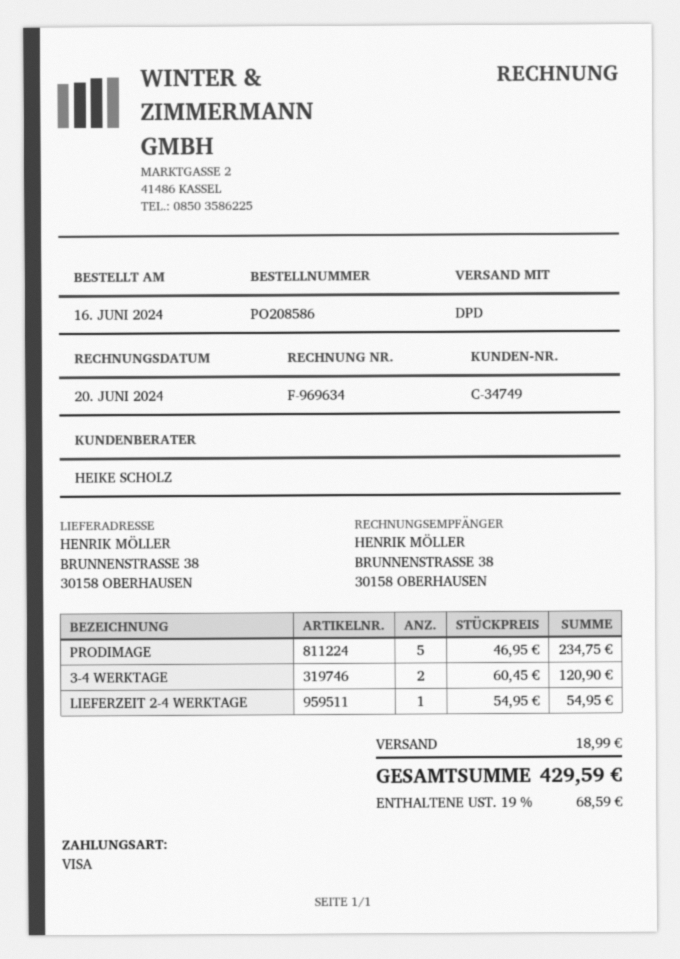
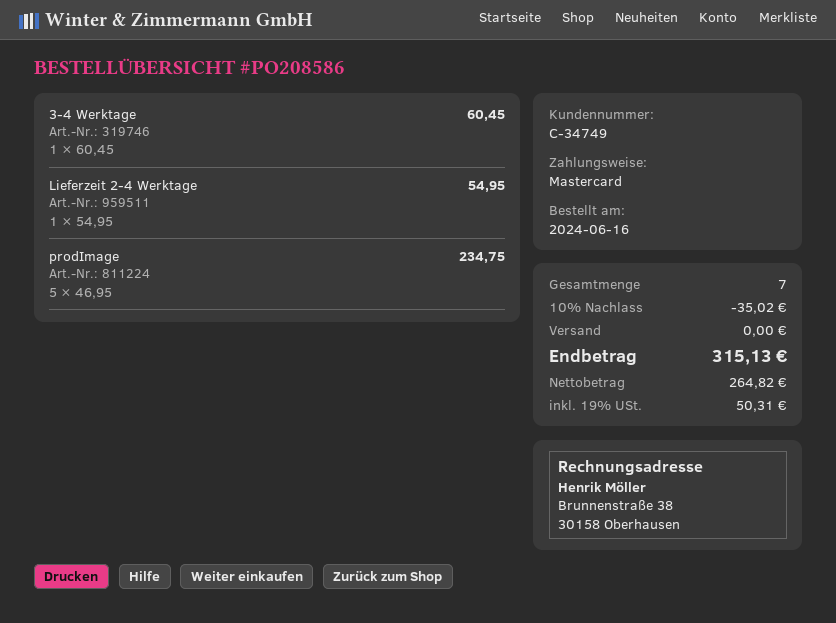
payment method: Visa -> Mastercard
3-4 WERKTAGE: 2 x 60.45 = 120.90 -> 1 x 60.45 = 60.45
discount: none -> 10% = 35.02
shipping: 18.99 -> 0.00
tax: 19% = 68.59 -> 19% = 50.31
total: 429.59 -> 315.13

